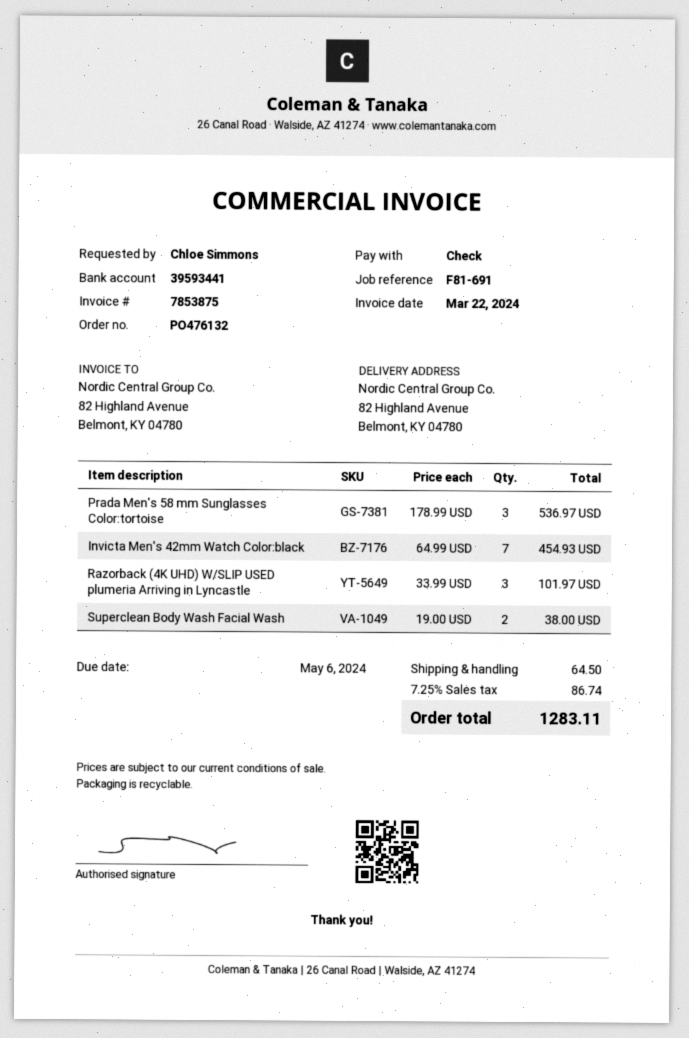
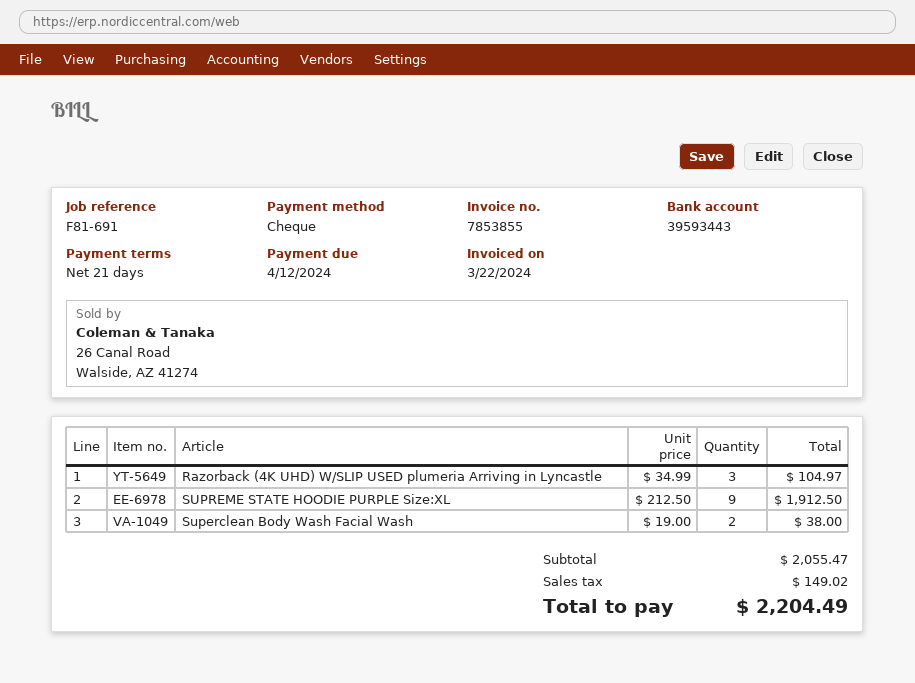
invoice number: 7853875 -> 7853855
due date: 2024-05-06 -> 2024-04-12
bank account: 39593441 -> 39593443
Prada Men's 58 mm Sunglasses Color:tortoise: 3 x 178.99 = 536.97 -> none
Invicta Men's 42mm Watch Color:black: 7 x 64.99 = 454.93 -> none
Razorback (4K UHD) W/SLIP USED plumeria Arriving in Lyncastle: 3 x 33.99 = 101.97 -> 3 x 34.99 = 104.97
SUPREME STATE HOODIE PURPLE Size:XL: none -> 9 x 212.50 = 1912.50
shipping: 64.50 -> none
tax: 86.74 -> 149.02
total: 1283.11 -> 2204.49

